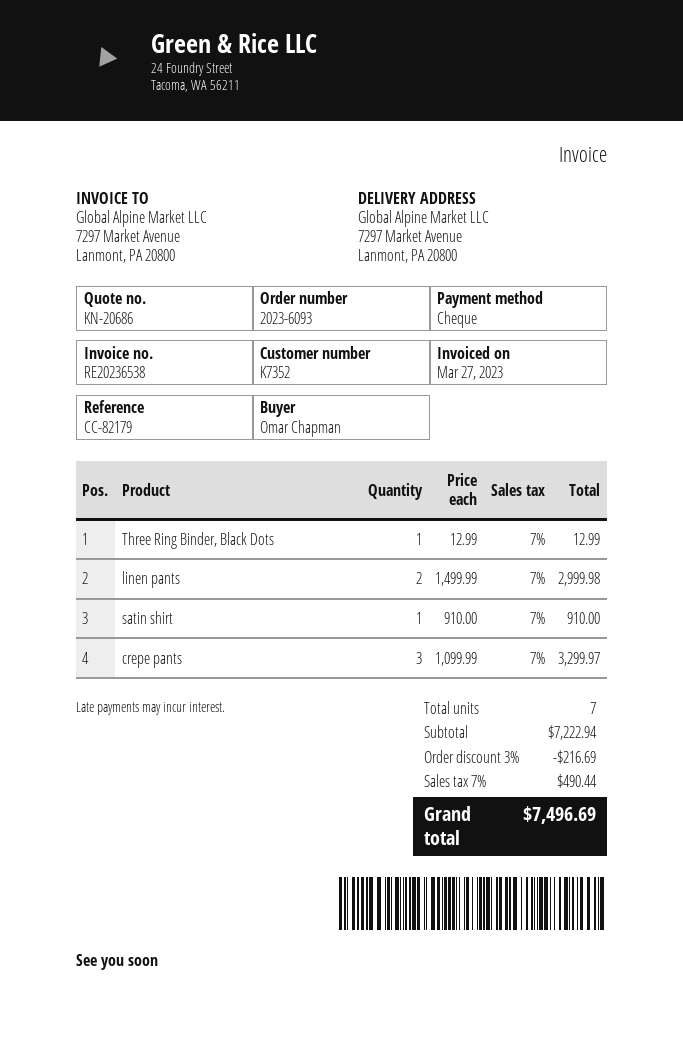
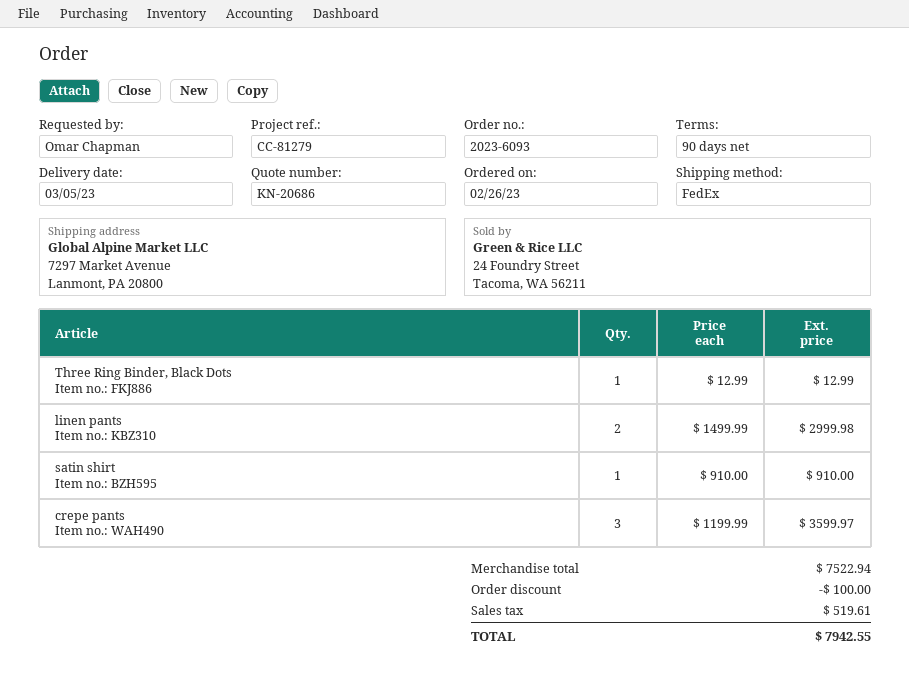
reference: CC-82179 -> CC-81279
crepe pants: 3 x 1099.99 = 3299.97 -> 3 x 1199.99 = 3599.97
subtotal: 7222.94 -> 7522.94
discount: 216.69 -> 100.00
tax: 490.44 -> 519.61
total: 7496.69 -> 7942.55

